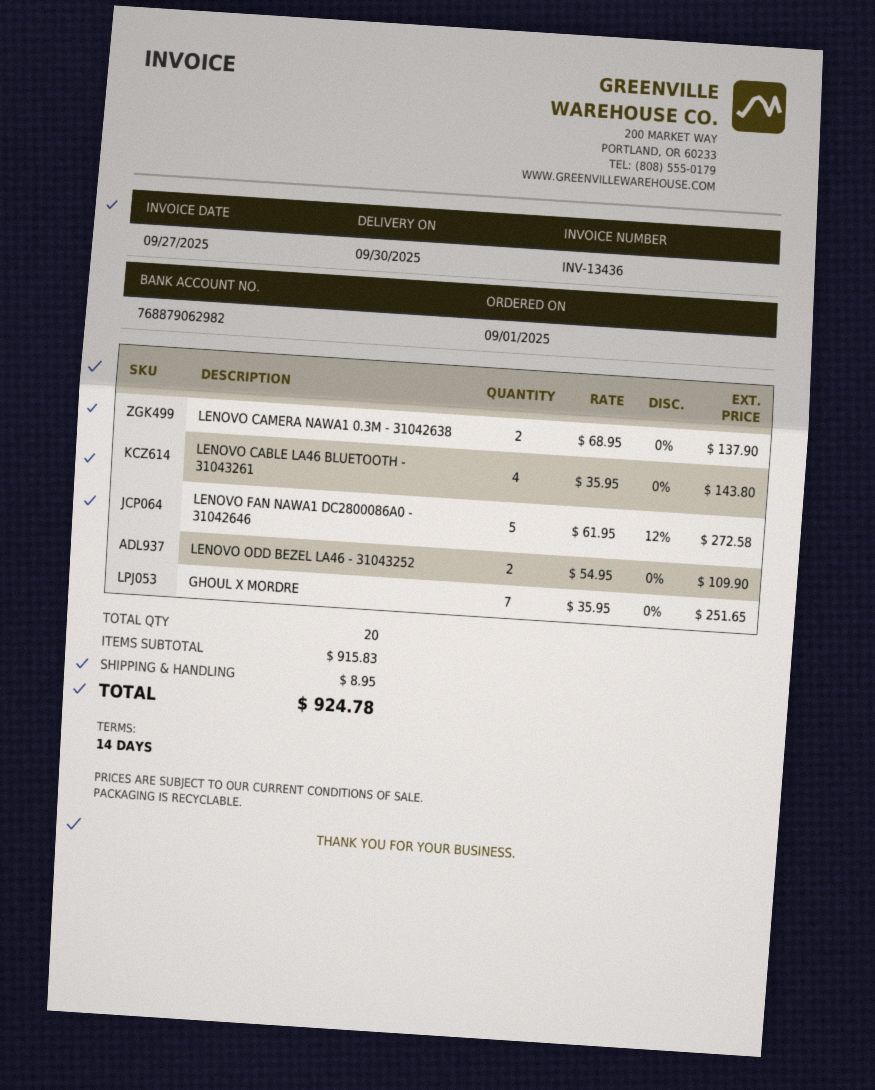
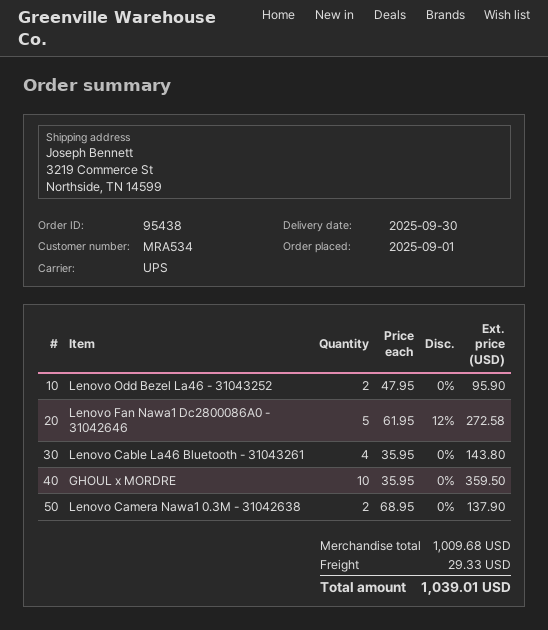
LENOVO ODD BEZEL LA46 - 31043252: 2 x 54.95 = 109.90 -> 2 x 47.95 = 95.90
GHOUL X MORDRE: 7 x 35.95 = 251.65 -> 10 x 35.95 = 359.50
subtotal: 915.83 -> 1009.68
shipping: 8.95 -> 29.33
total: 924.78 -> 1039.01

